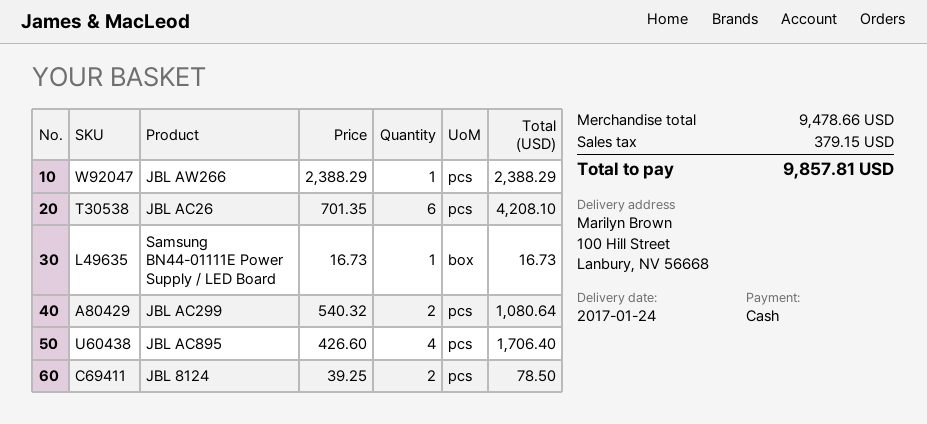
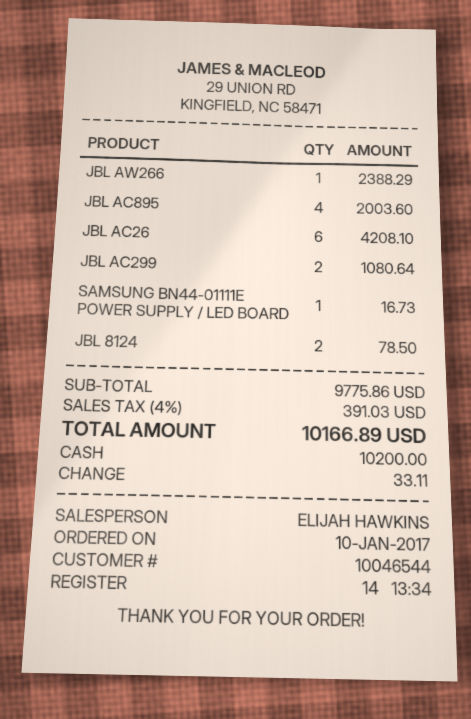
JBL AC895: 4 for 1706.40 -> 4 for 2003.60
subtotal: 9478.66 -> 9775.86
tax: 379.15 -> 391.03
total: 9857.81 -> 10166.89

